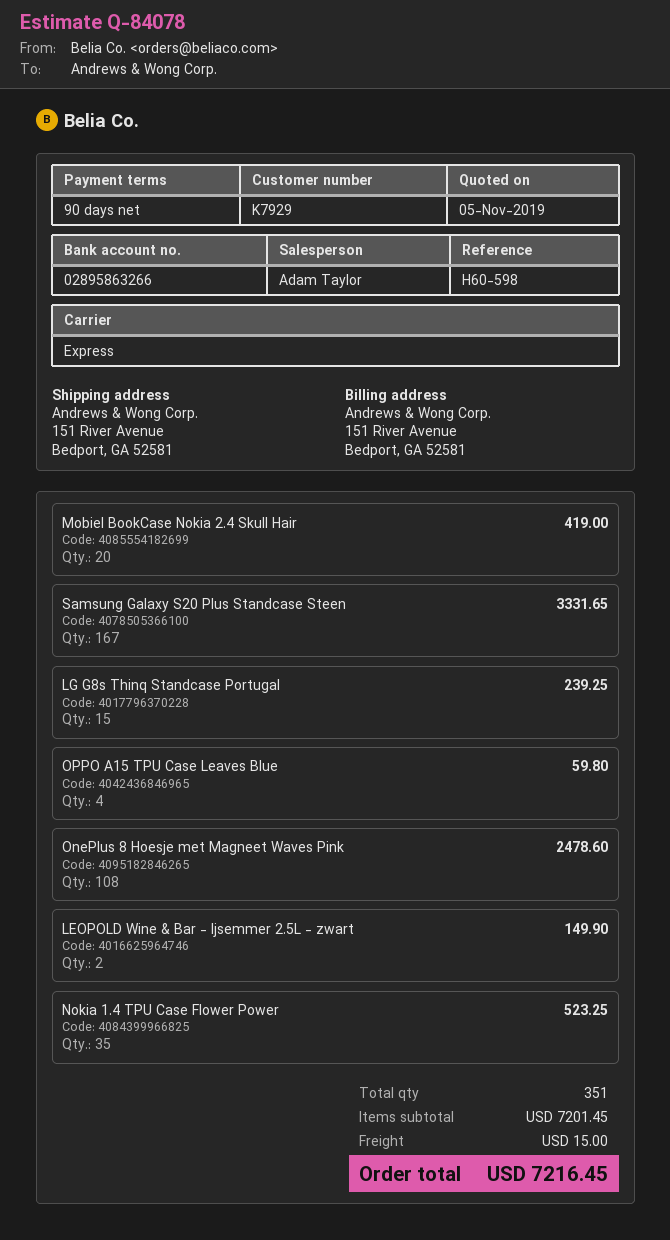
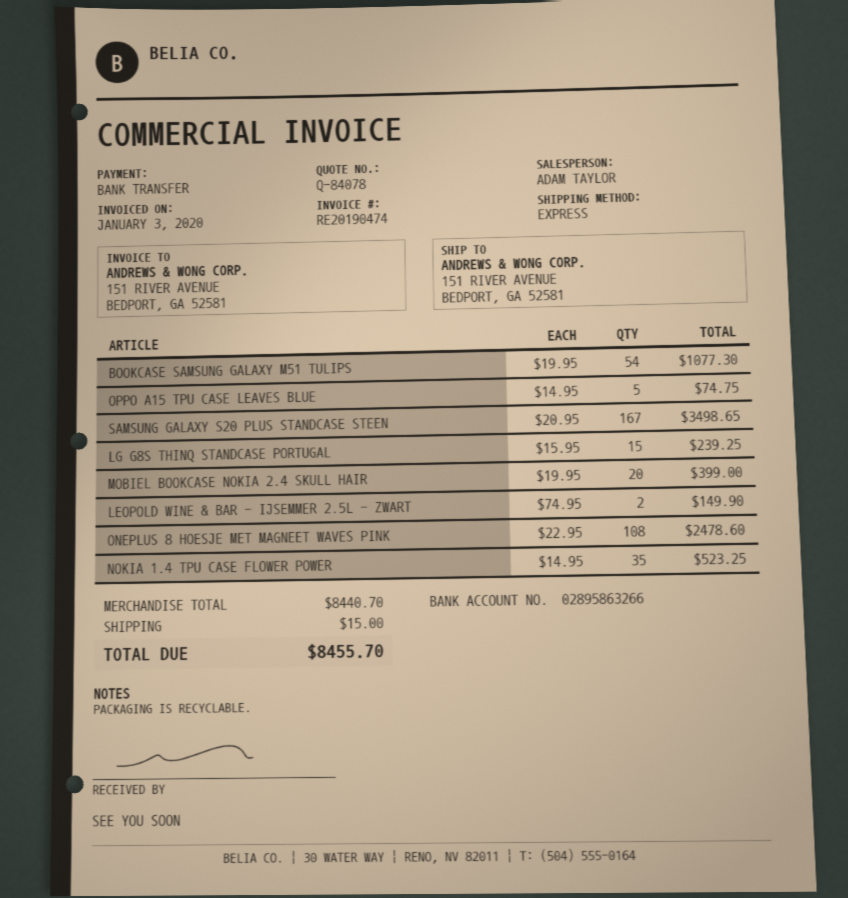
Mobiel BookCase Nokia 2.4 Skull Hair: 20 for 419.00 -> 20 for 399.00
Samsung Galaxy S20 Plus Standcase Steen: 167 for 3331.65 -> 167 for 3498.65
OPPO A15 TPU Case Leaves Blue: 4 for 59.80 -> 5 for 74.75
BOOKCASE SAMSUNG GALAXY M51 TULIPS: none -> 54 for 1077.30
subtotal: 7201.45 -> 8440.70
total: 7216.45 -> 8455.70

